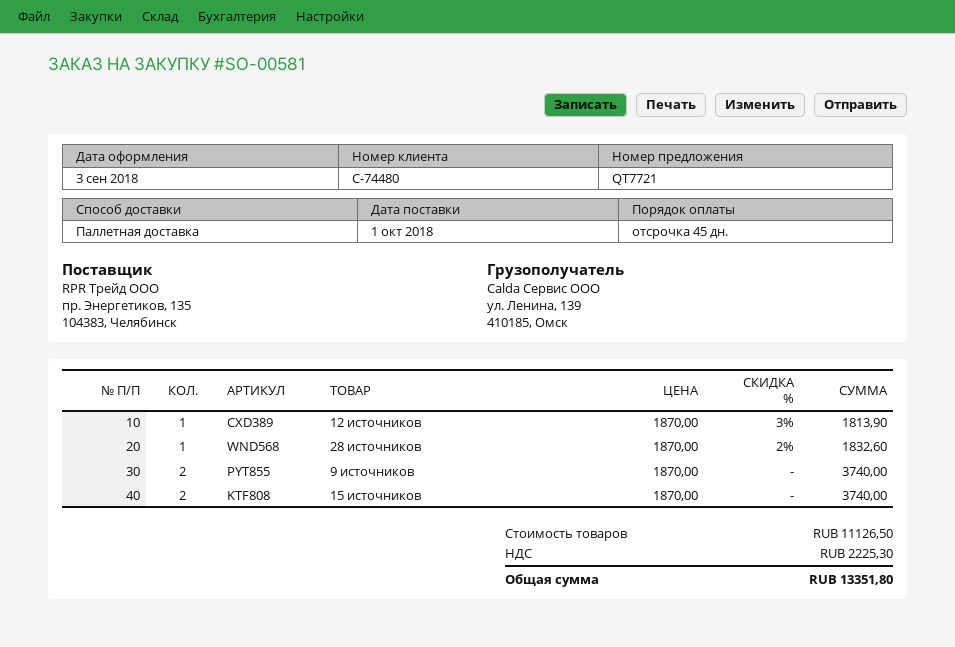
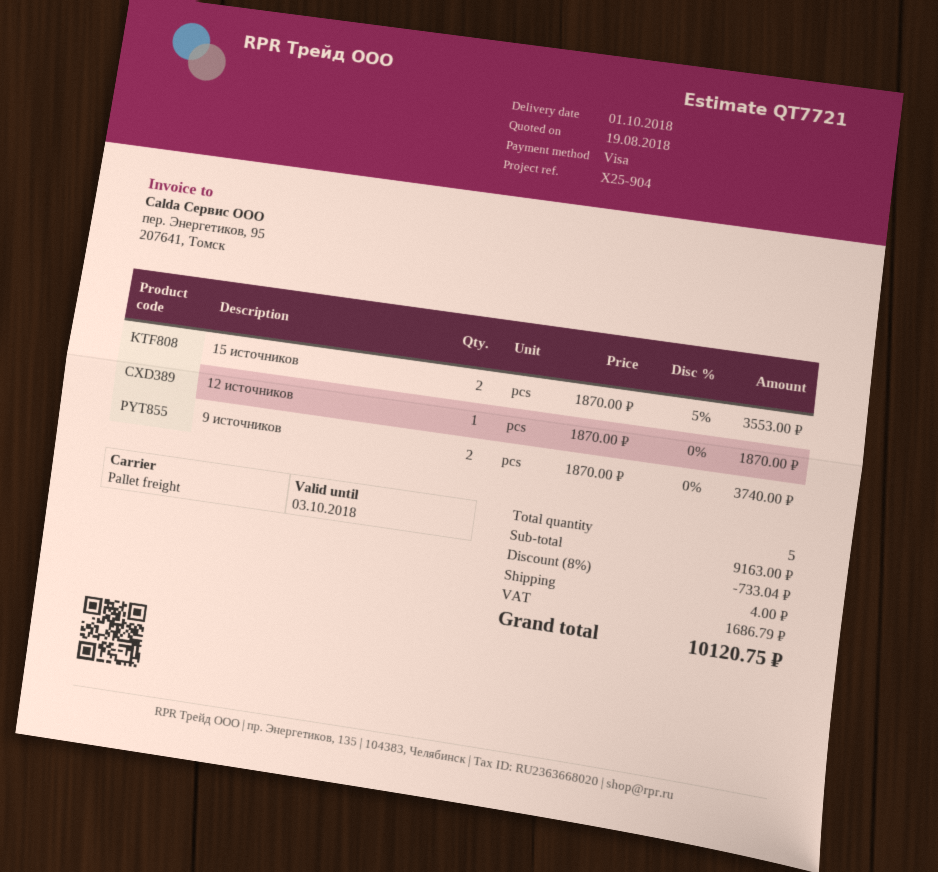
12 источников: 1 x 1870.00 - 3% = 1813.90 -> 1 x 1870.00 = 1870.00
28 источников: 1 x 1870.00 - 2% = 1832.60 -> none
15 источников: 2 x 1870.00 = 3740.00 -> 2 x 1870.00 - 5% = 3553.00
subtotal: 11126.50 -> 9163.00
discount: none -> 8% = 733.04
shipping: none -> 4.00
tax: 2225.30 -> 1686.79
total: 13351.80 -> 10120.75

